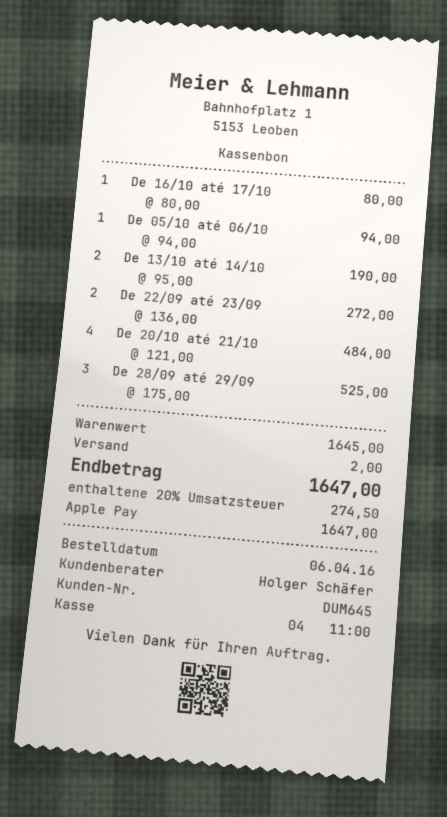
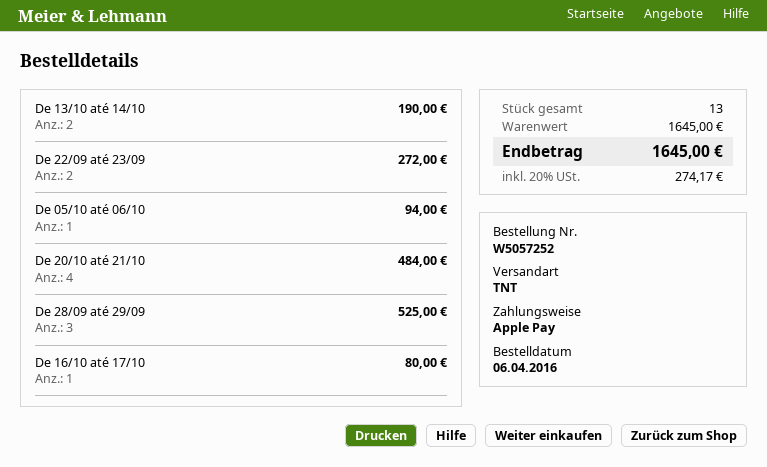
shipping: 2.00 -> none
tax: 20% = 274.50 -> 20% = 274.17
total: 1647.00 -> 1645.00

